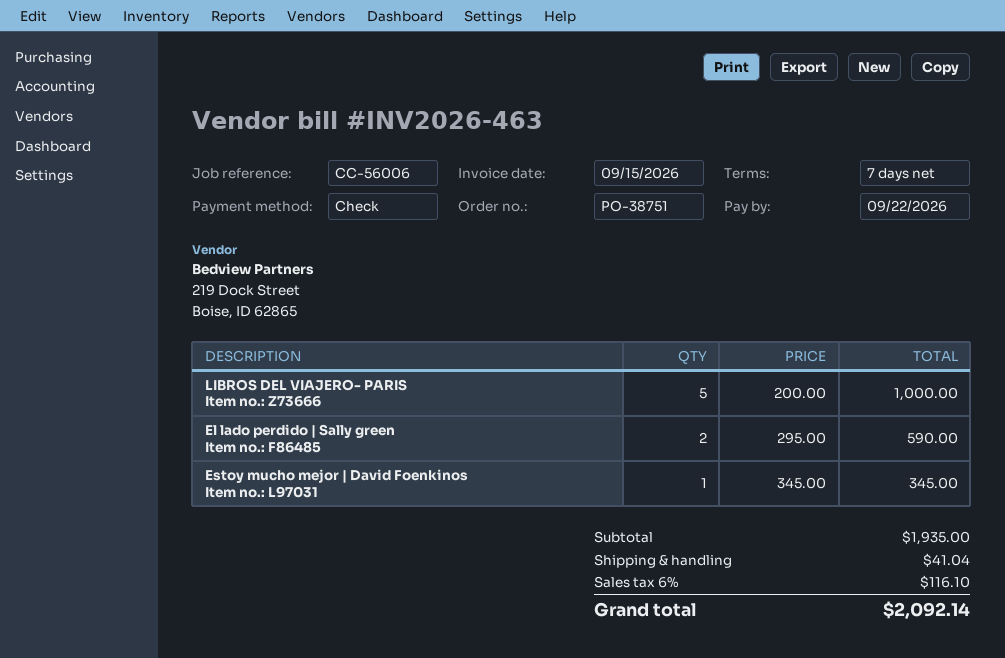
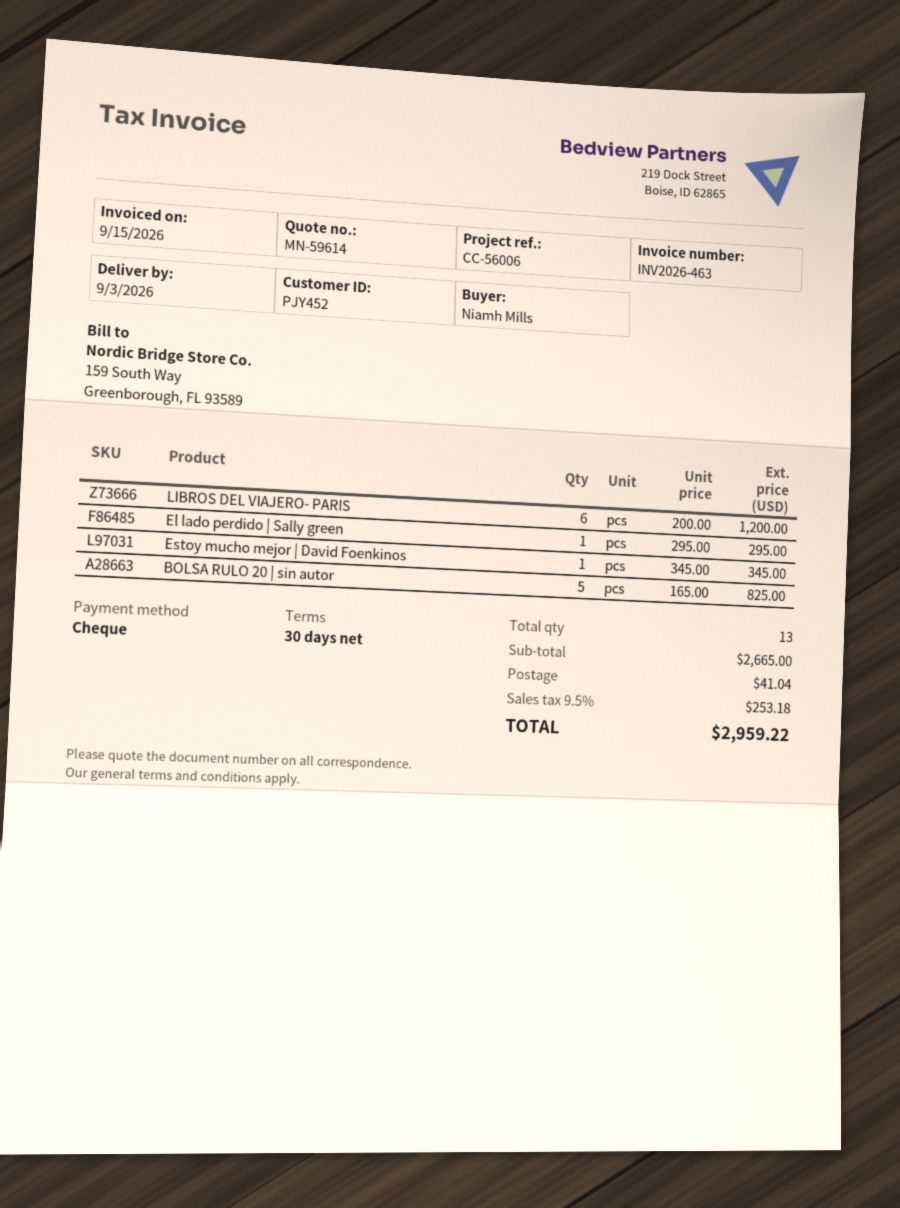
payment terms: 7 days -> 30 days
LIBROS DEL VIAJERO- PARIS: 5 x 200.00 = 1000.00 -> 6 x 200.00 = 1200.00
El lado perdido | Sally green: 2 x 295.00 = 590.00 -> 1 x 295.00 = 295.00
BOLSA RULO 20 | sin autor: none -> 5 x 165.00 = 825.00
subtotal: 1935.00 -> 2665.00
tax: 6% = 116.10 -> 9.5% = 253.18
total: 2092.14 -> 2959.22

